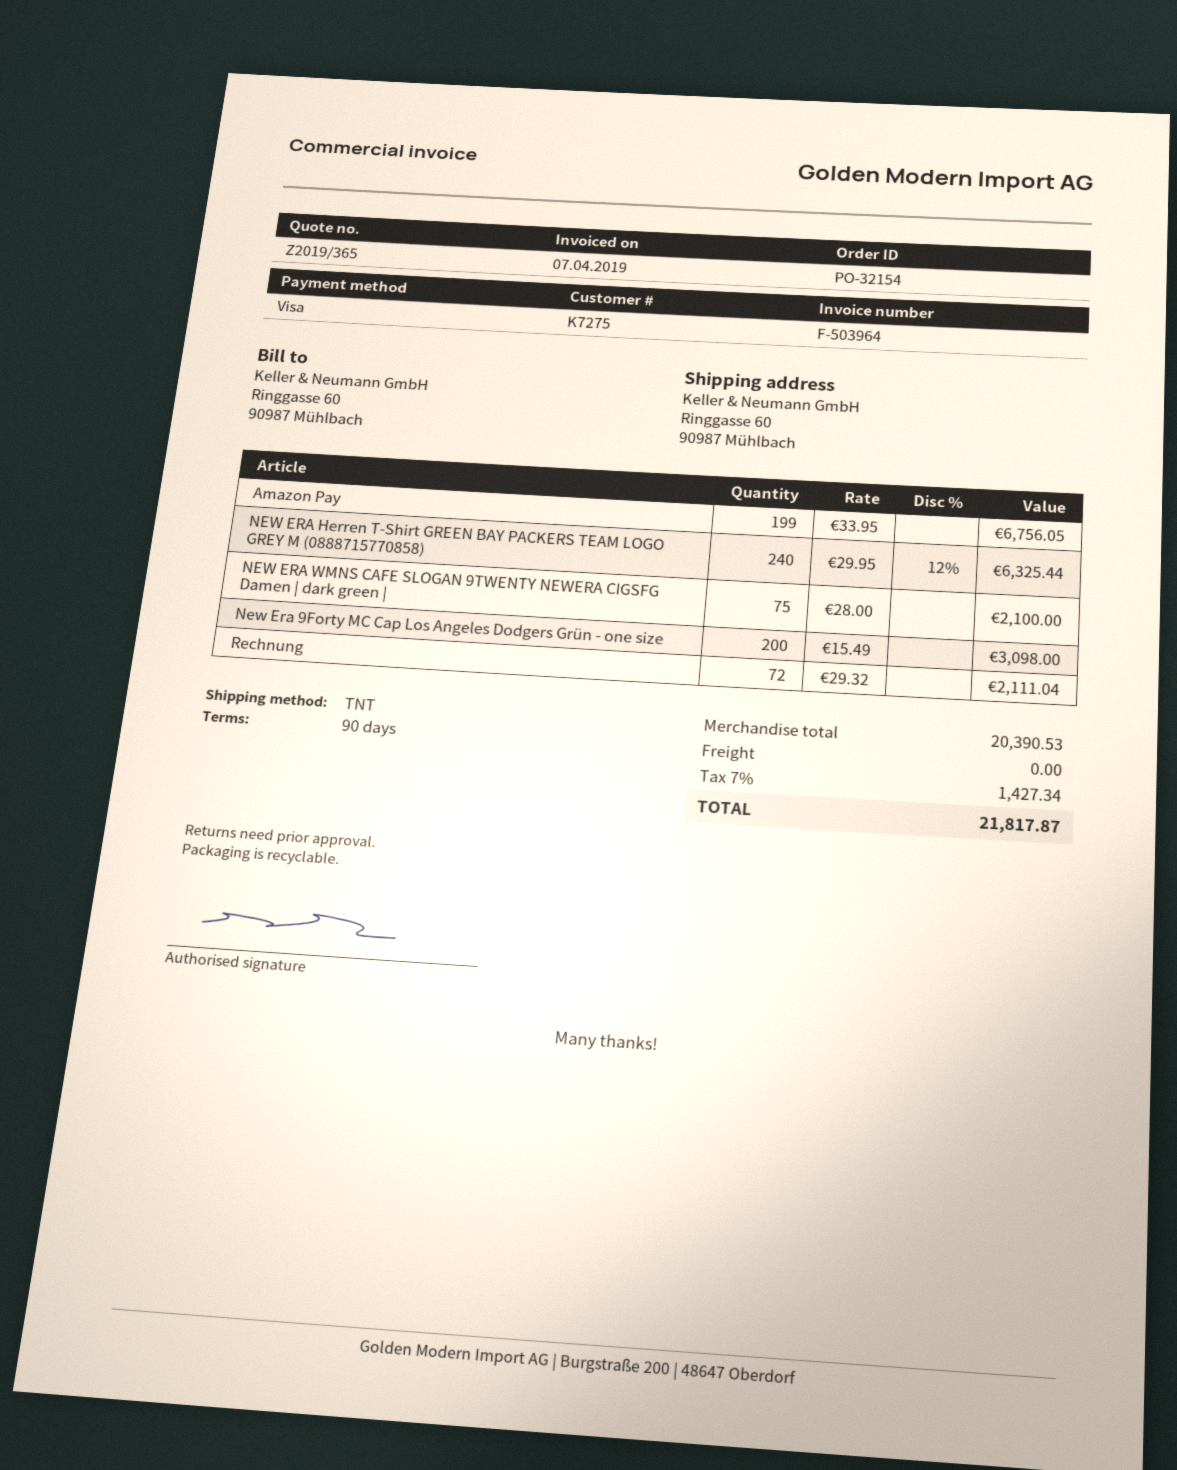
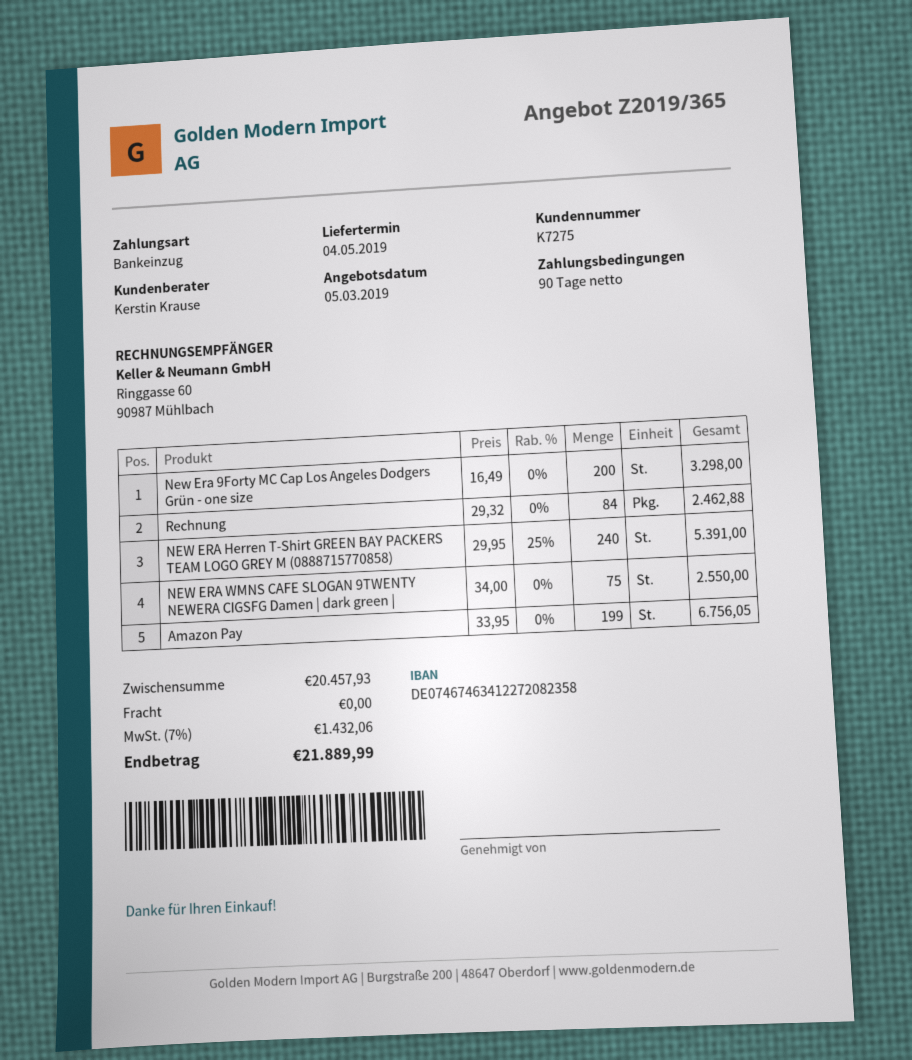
payment method: Visa -> direct debit
NEW ERA Herren T-Shirt GREEN BAY PACKERS TEAM LOGO GREY M (0888715770858): 240 x 29.95 - 12% = 6325.44 -> 240 x 29.95 - 25% = 5391.00
NEW ERA WMNS CAFE SLOGAN 9TWENTY NEWERA CIGSFG Damen | dark green |: 75 x 28.00 = 2100.00 -> 75 x 34.00 = 2550.00
New Era 9Forty MC Cap Los Angeles Dodgers Grün - one size: 200 x 15.49 = 3098.00 -> 200 x 16.49 = 3298.00
Rechnung: 72 x 29.32 = 2111.04 -> 84 x 29.32 = 2462.88
subtotal: 20390.53 -> 20457.93
tax: 7% = 1427.34 -> 7% = 1432.06
total: 21817.87 -> 21889.99

